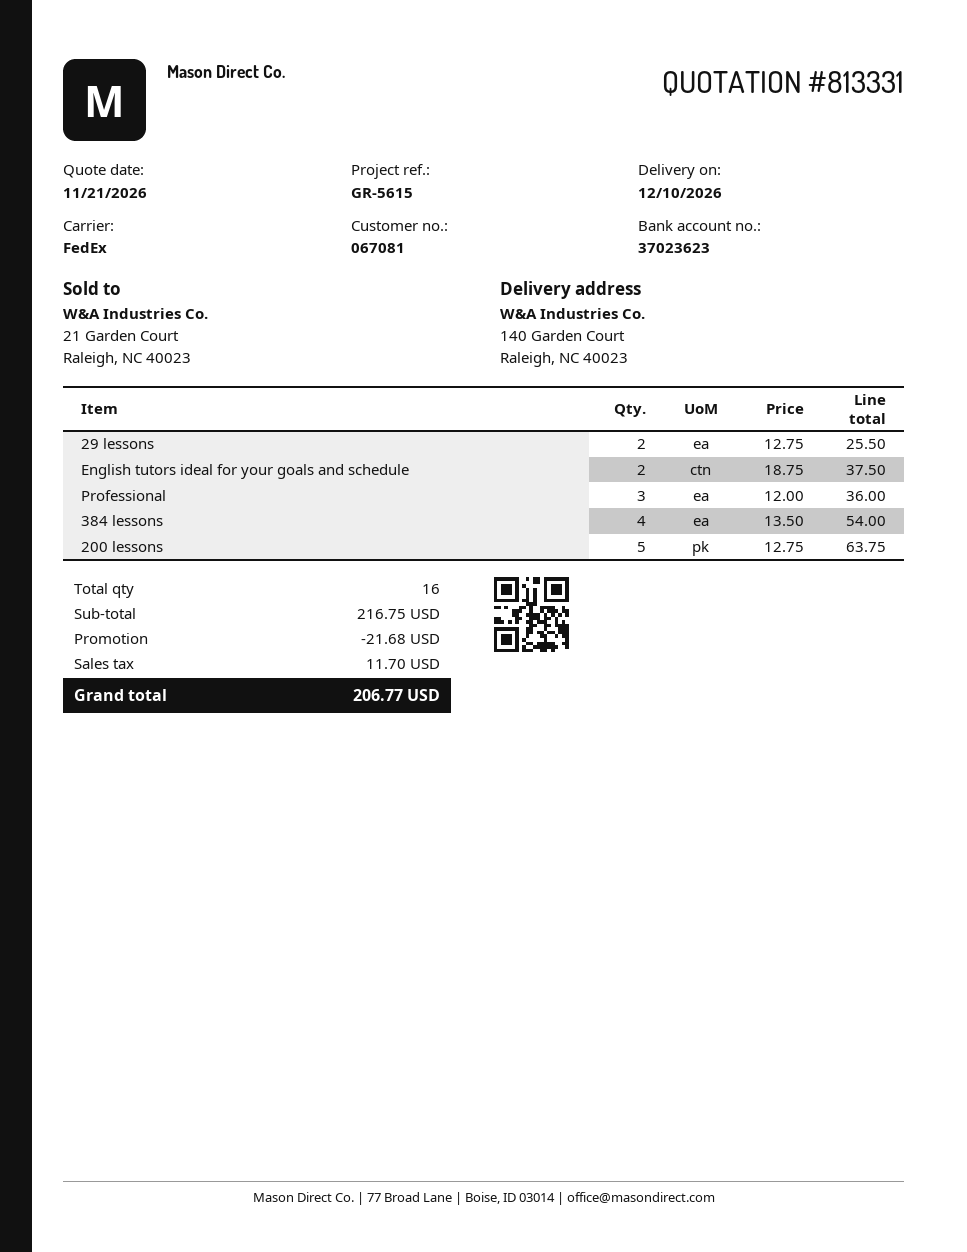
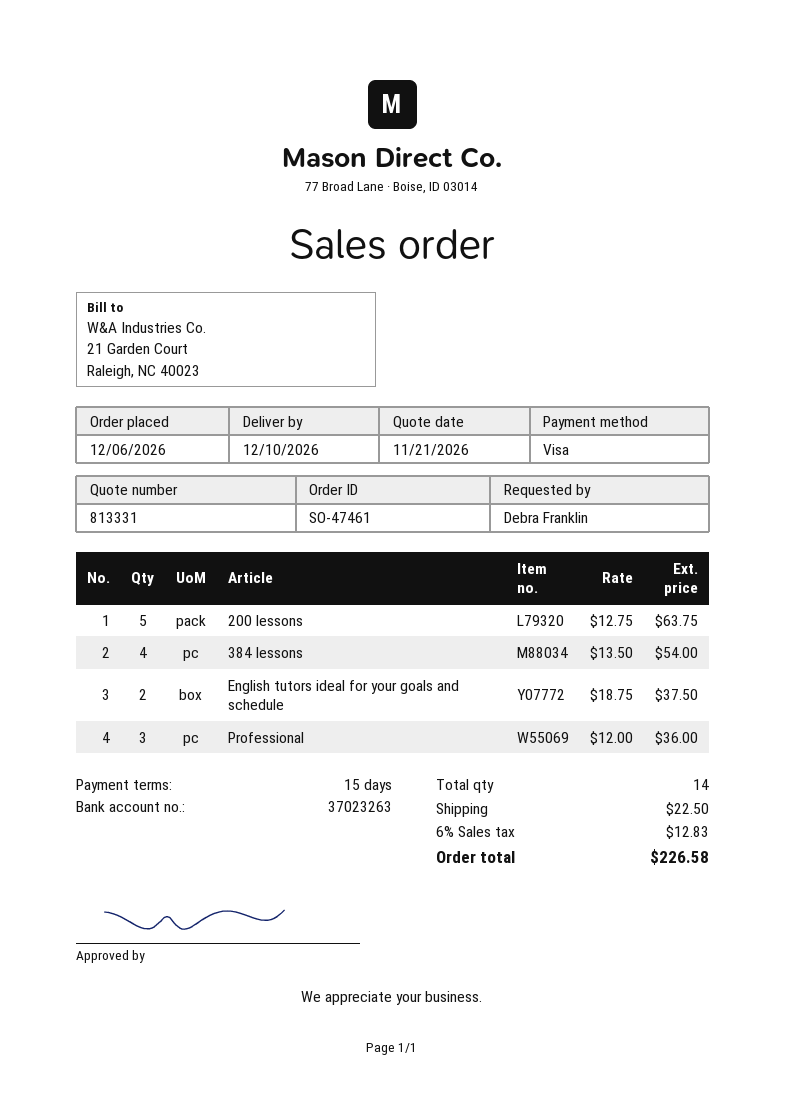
bank account: 37023623 -> 37023263
29 lessons: 2 x 12.75 = 25.50 -> none
total quantity: 16 -> 14
discount: 21.68 -> none
shipping: none -> 22.50
tax: 11.70 -> 12.83
total: 206.77 -> 226.58

